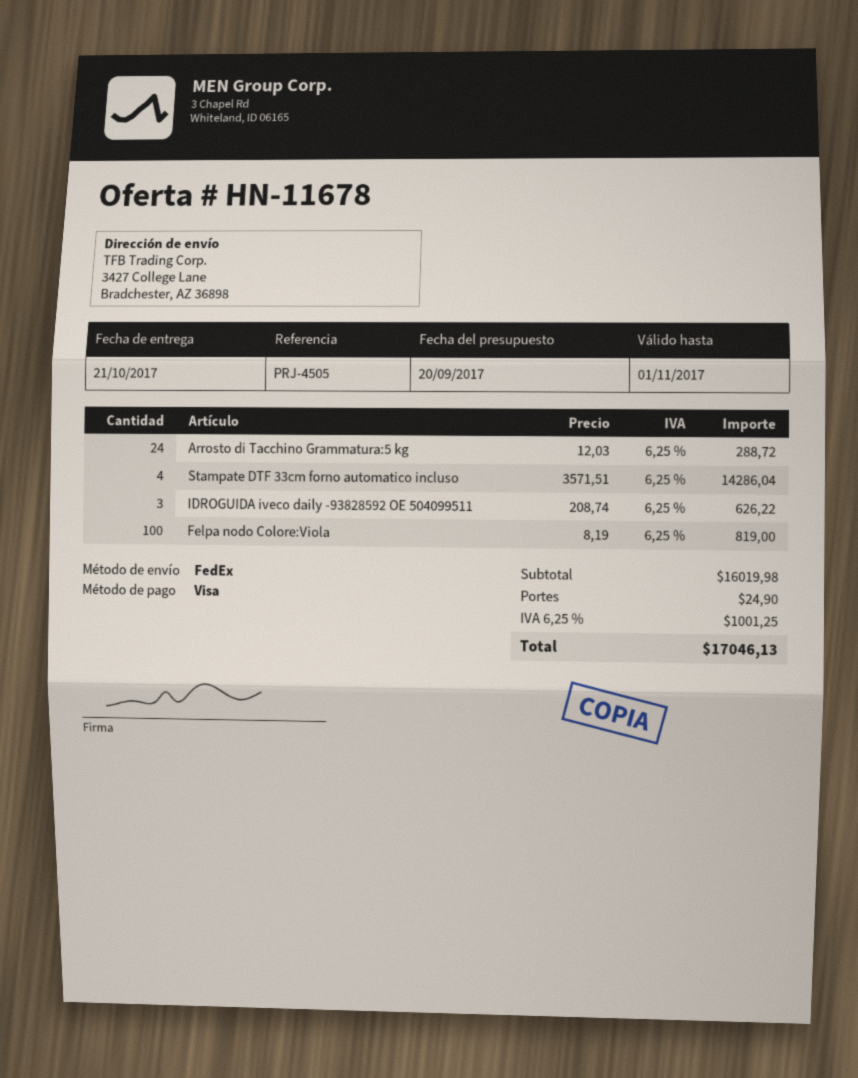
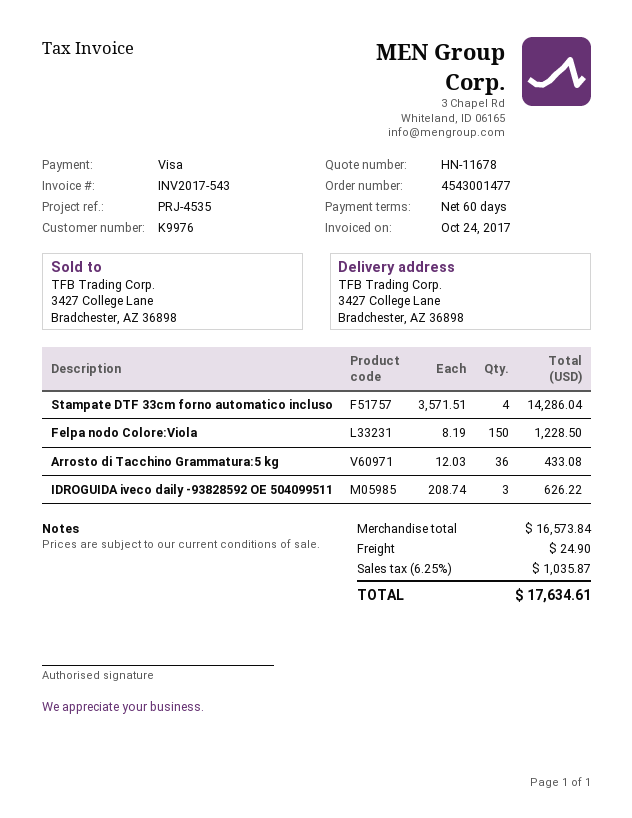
reference: PRJ-4505 -> PRJ-4535
Arrosto di Tacchino Grammatura:5 kg: 24 x 12.03 = 288.72 -> 36 x 12.03 = 433.08
Felpa nodo Colore:Viola: 100 x 8.19 = 819.00 -> 150 x 8.19 = 1228.50
subtotal: 16019.98 -> 16573.84
tax: 6.25% = 1001.25 -> 6.25% = 1035.87
total: 17046.13 -> 17634.61

